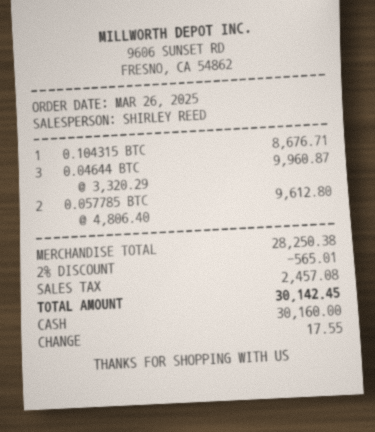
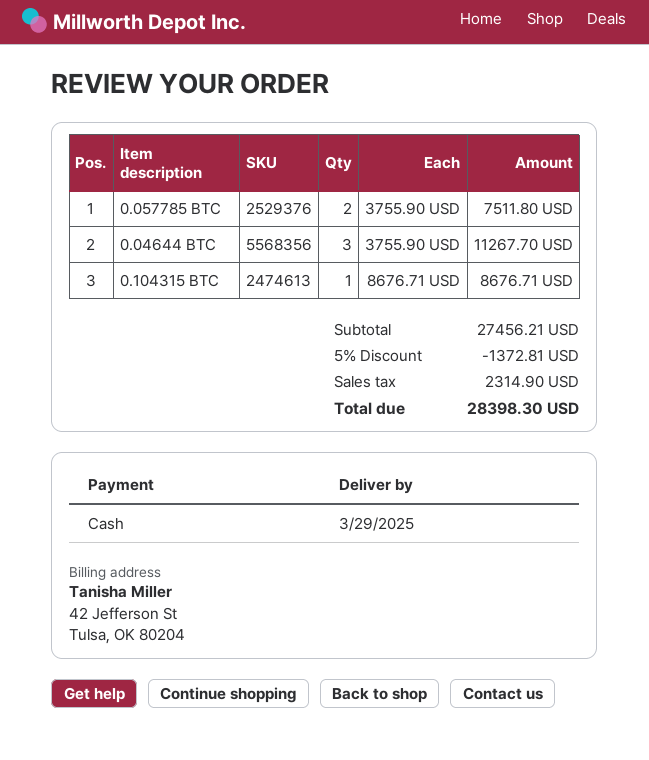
0.04644 BTC: 3 x 3320.29 = 9960.87 -> 3 x 3755.90 = 11267.70
0.057785 BTC: 2 x 4806.40 = 9612.80 -> 2 x 3755.90 = 7511.80
subtotal: 28250.38 -> 27456.21
discount: 2% = 565.01 -> 5% = 1372.81
tax: 2457.08 -> 2314.90
total: 30142.45 -> 28398.30

